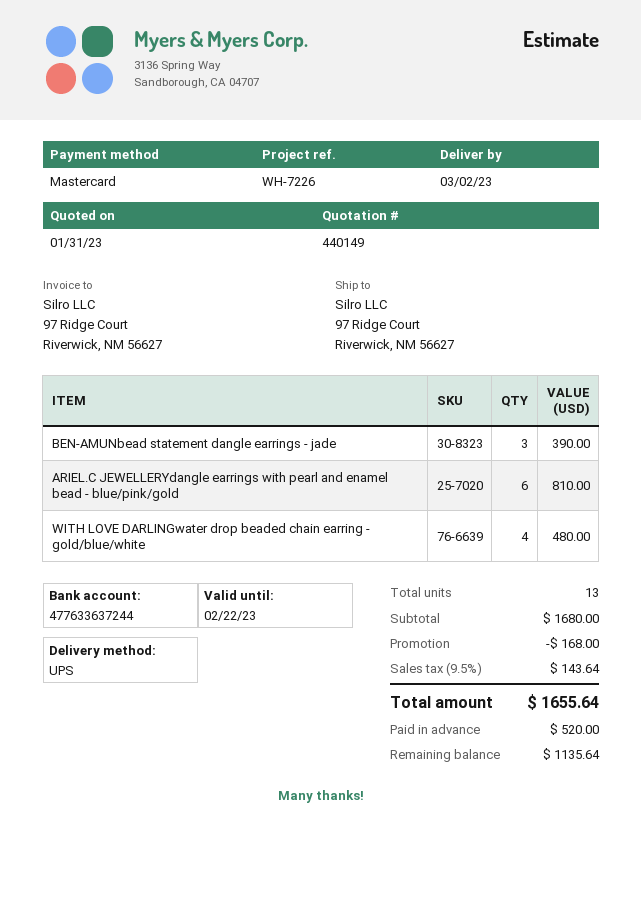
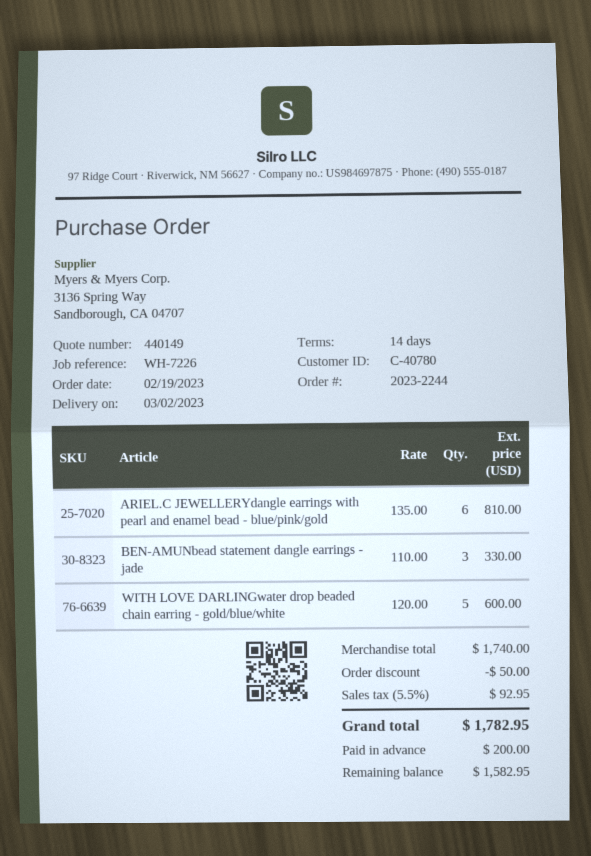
BEN-AMUNbead statement dangle earrings - jade: 3 for 390.00 -> 3 for 330.00
WITH LOVE DARLINGwater drop beaded chain earring - gold/blue/white: 4 for 480.00 -> 5 for 600.00
subtotal: 1680.00 -> 1740.00
discount: 168.00 -> 50.00
tax: 9.5% = 143.64 -> 5.5% = 92.95
total: 1655.64 -> 1782.95
deposit: 520.00 -> 200.00
balance: 1135.64 -> 1582.95

